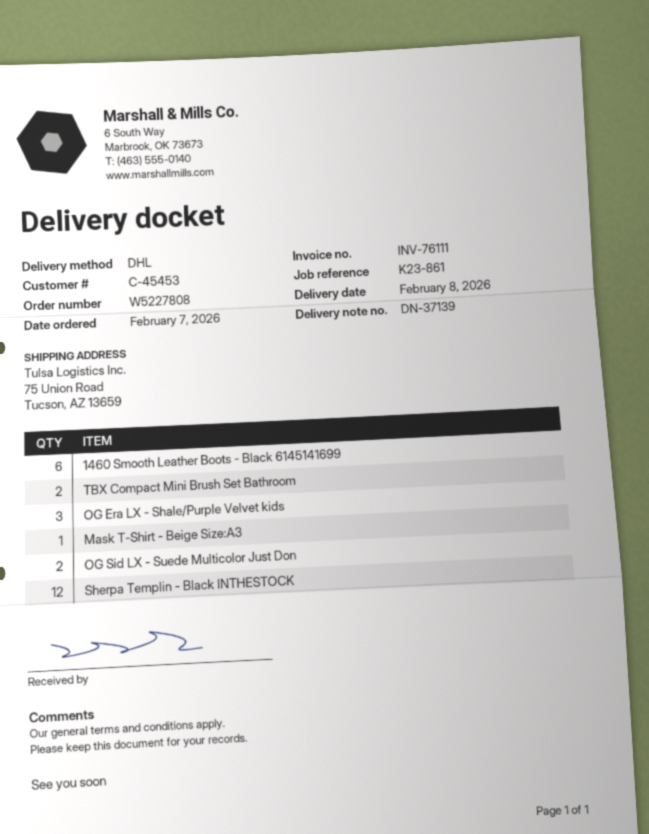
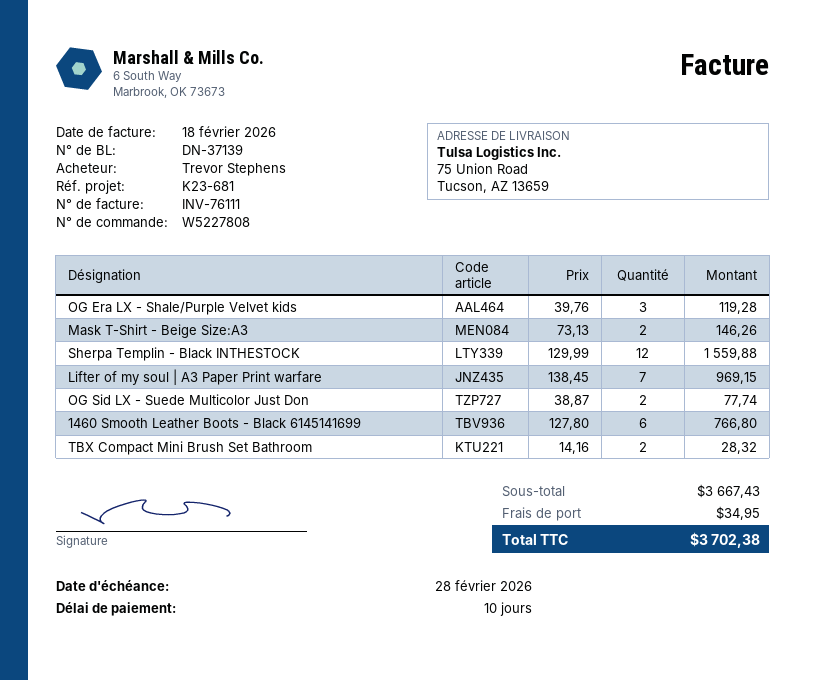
reference: K23-861 -> K23-681
Mask T-Shirt - Beige Size:A3: 1 -> 2
Lifter of my soul | A3 Paper Print warfare: none -> 7

